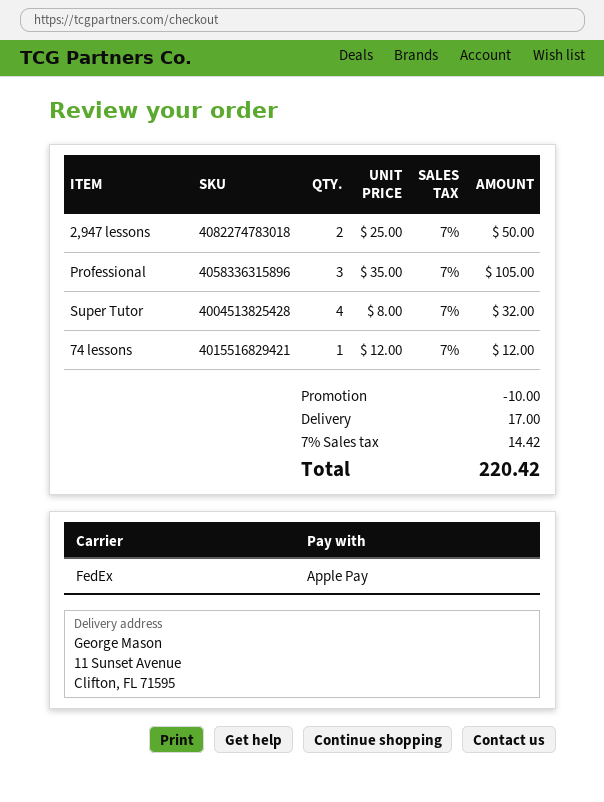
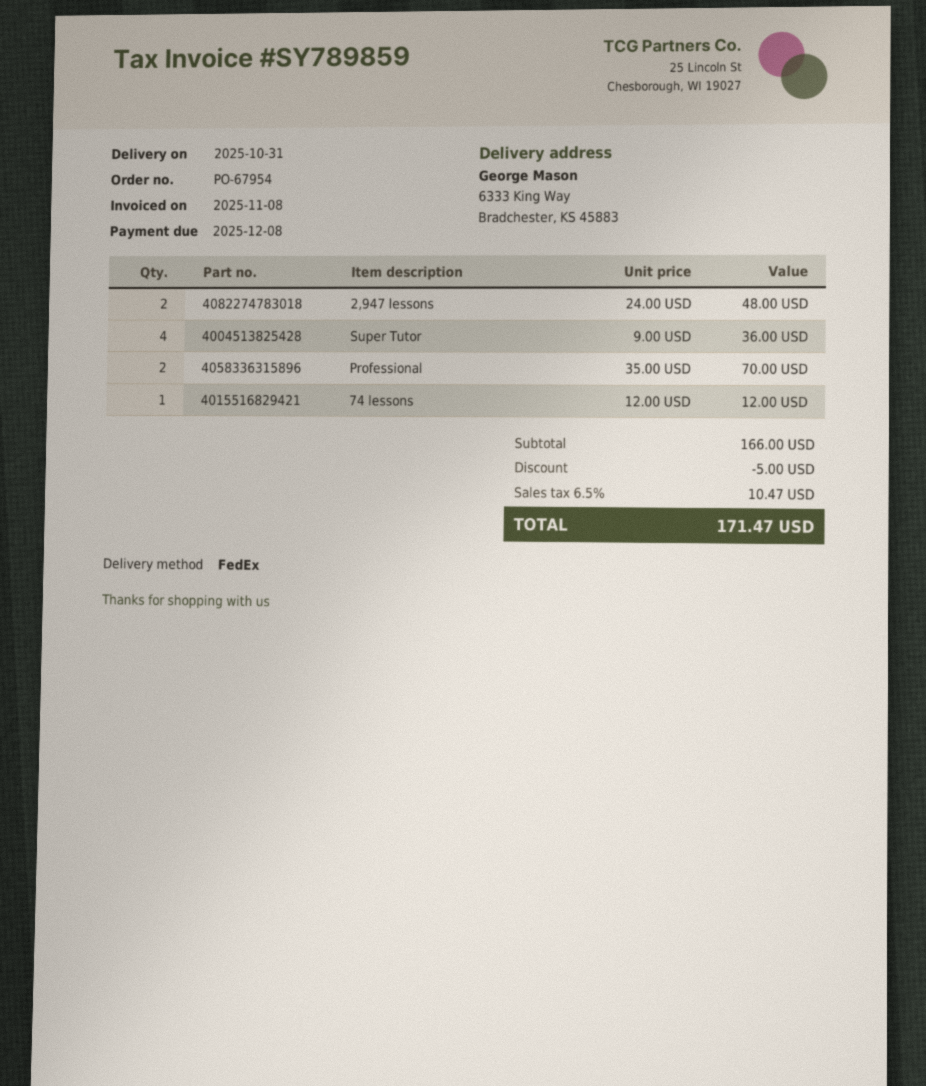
ship to: 11 Sunset Avenue, Clifton, FL 71595 -> 6333 King Way, Bradchester, KS 45883
2,947 lessons: 2 x 25.00 = 50.00 -> 2 x 24.00 = 48.00
Professional: 3 x 35.00 = 105.00 -> 2 x 35.00 = 70.00
Super Tutor: 4 x 8.00 = 32.00 -> 4 x 9.00 = 36.00
discount: 10.00 -> 5.00
shipping: 17.00 -> none
tax: 7% = 14.42 -> 6.5% = 10.47
total: 220.42 -> 171.47

